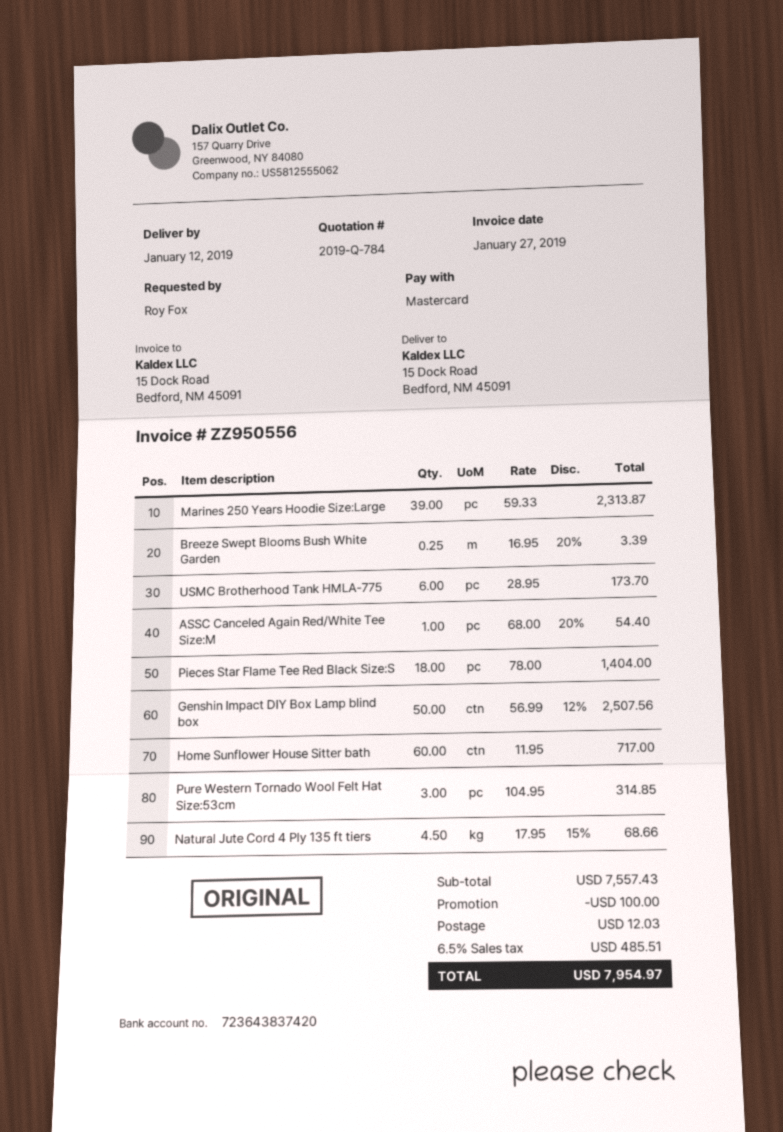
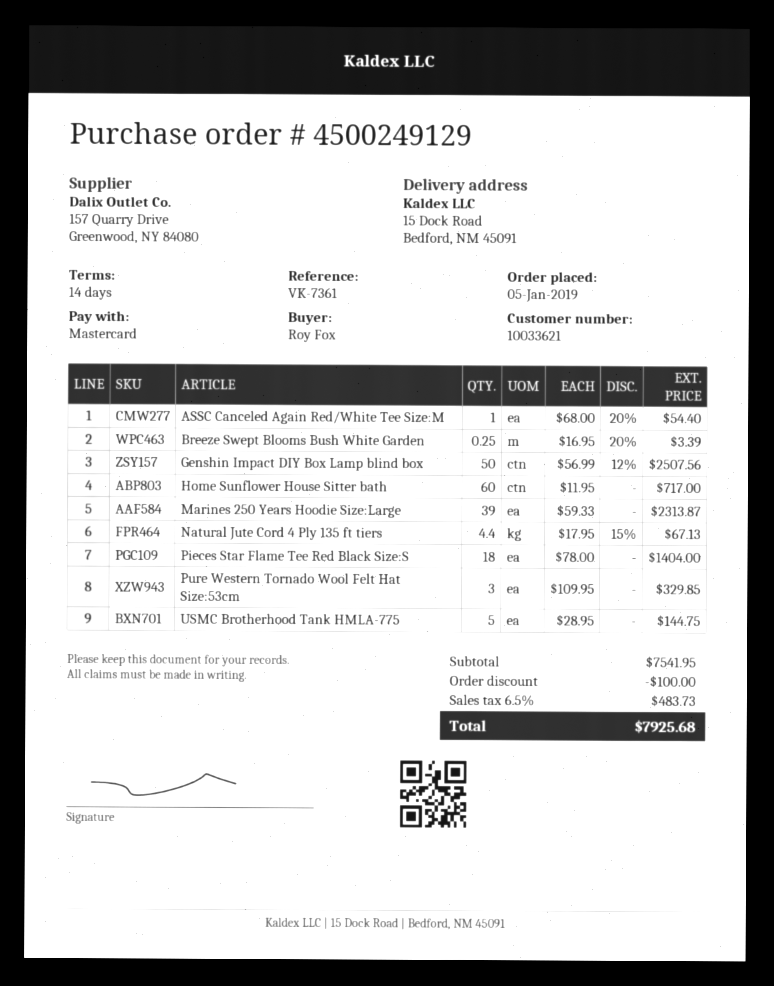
USMC Brotherhood Tank HMLA-775: 6 x 28.95 = 173.70 -> 5 x 28.95 = 144.75
Pure Western Tornado Wool Felt Hat Size:53cm: 3 x 104.95 = 314.85 -> 3 x 109.95 = 329.85
Natural Jute Cord 4 Ply 135 ft tiers: 4.5 x 17.95 - 15% = 68.66 -> 4.4 x 17.95 - 15% = 67.13
subtotal: 7557.43 -> 7541.95
shipping: 12.03 -> none
tax: 6.5% = 485.51 -> 6.5% = 483.73
total: 7954.97 -> 7925.68

